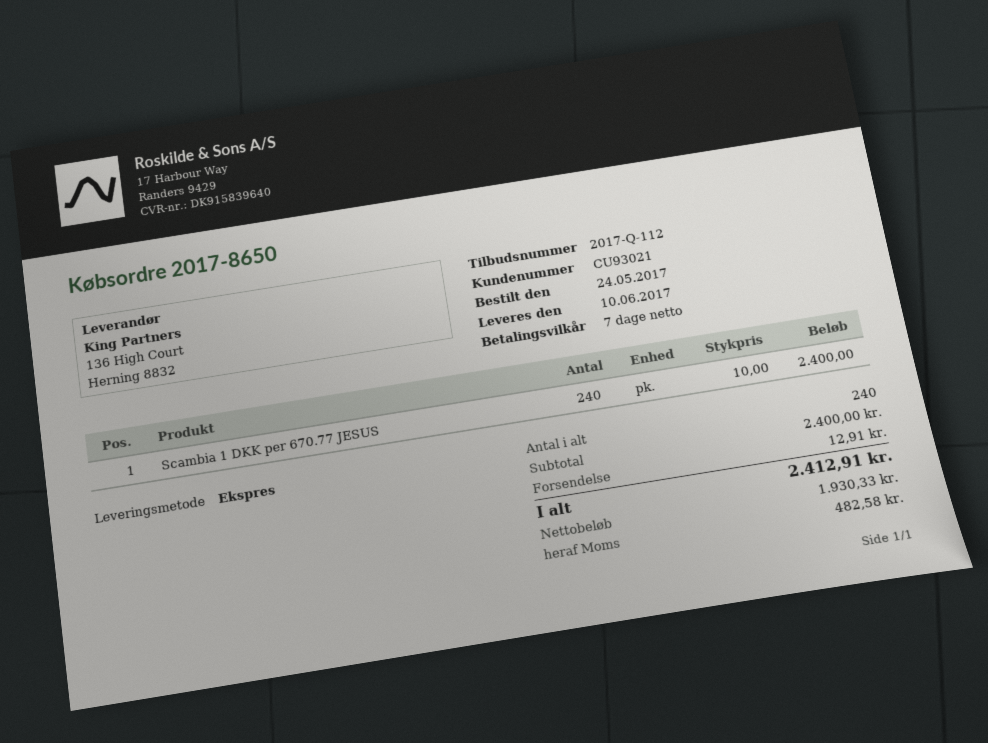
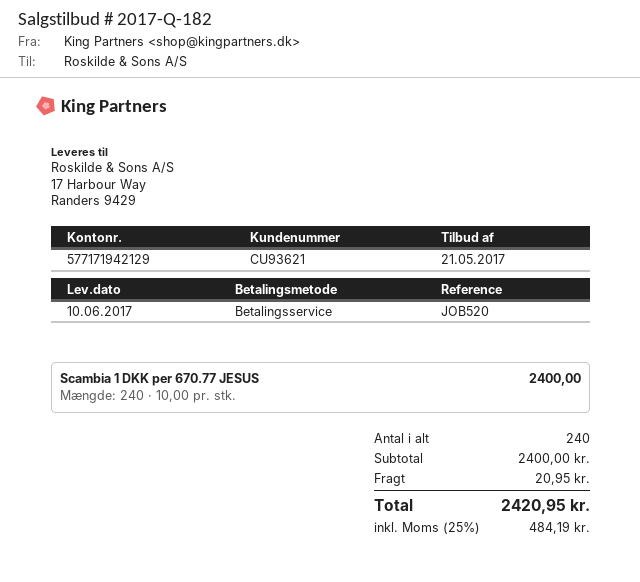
quote number: 2017-Q-112 -> 2017-Q-182
customer number: CU93021 -> CU93621
shipping: 12.91 -> 20.95
tax: 482.58 -> 484.19
total: 2412.91 -> 2420.95

